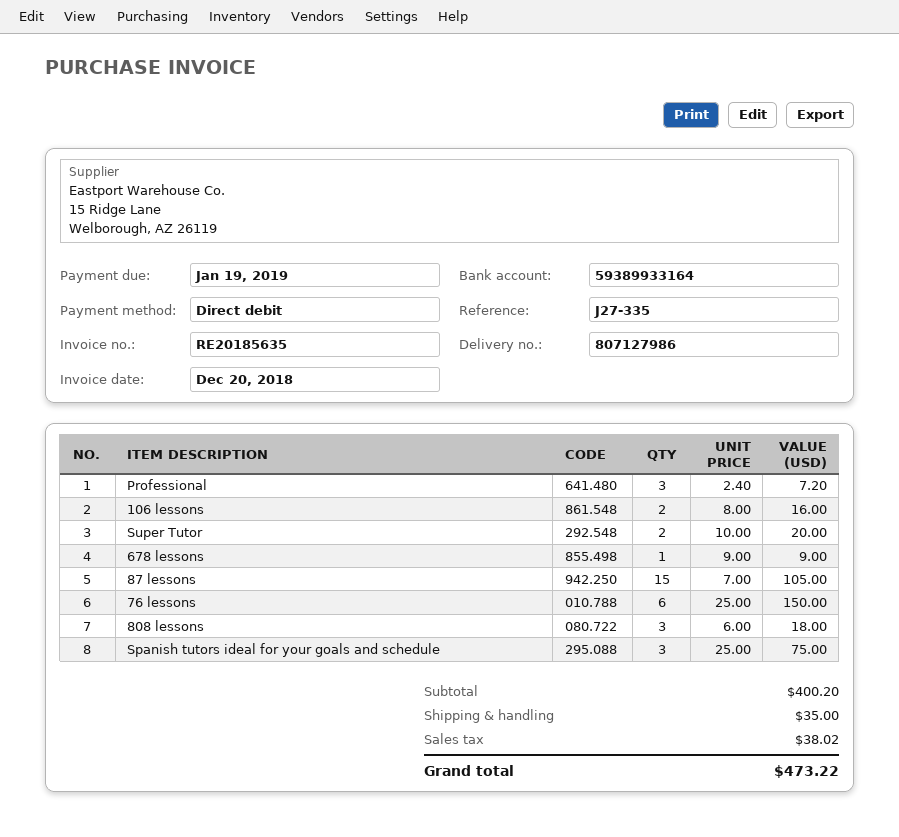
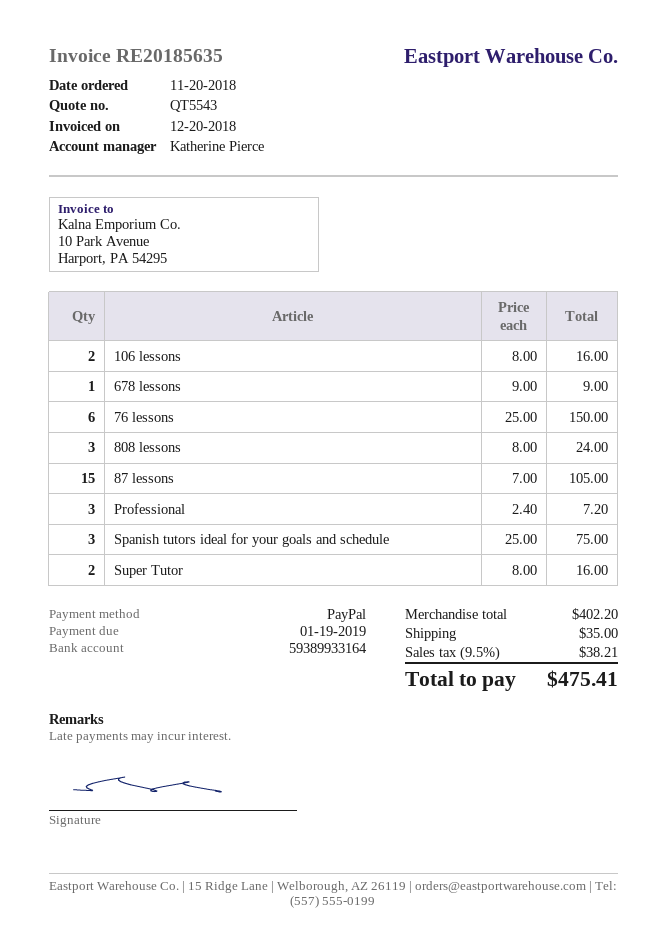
payment method: direct debit -> PayPal
Super Tutor: 2 x 10.00 = 20.00 -> 2 x 8.00 = 16.00
808 lessons: 3 x 6.00 = 18.00 -> 3 x 8.00 = 24.00
subtotal: 400.20 -> 402.20
tax: 38.02 -> 38.21
total: 473.22 -> 475.41

